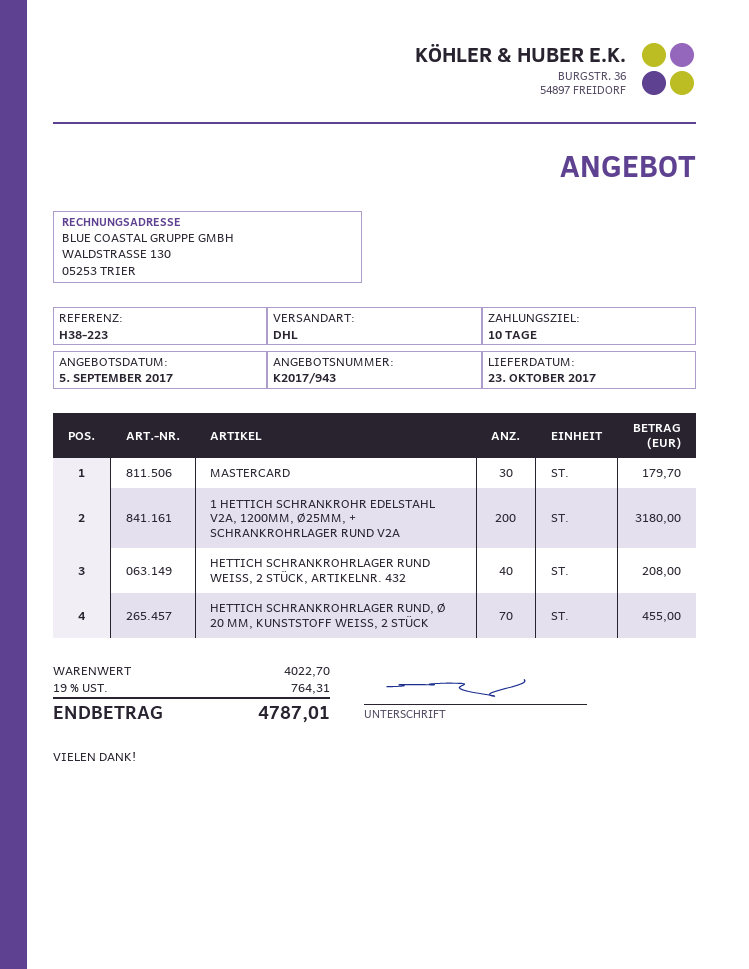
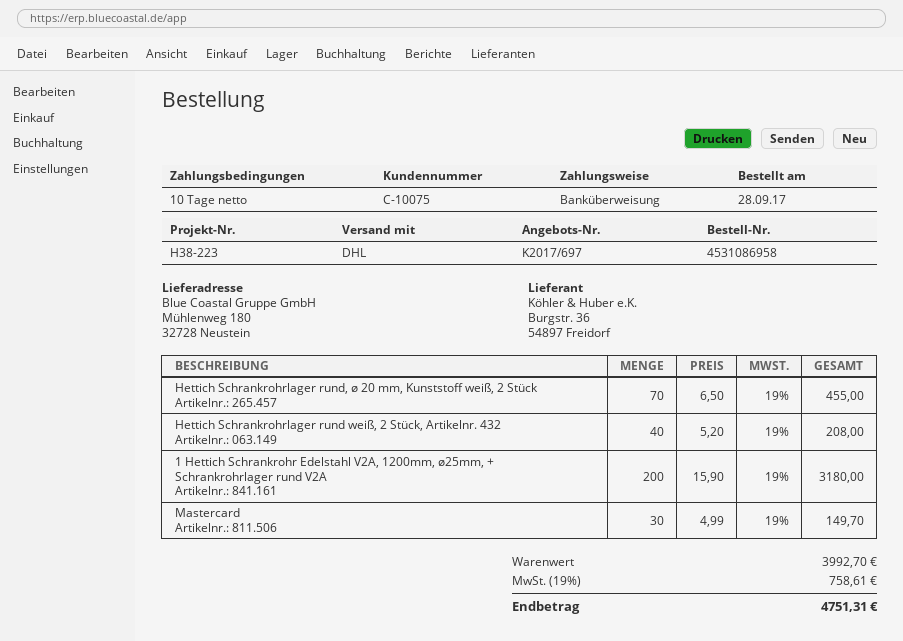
quote number: K2017/943 -> K2017/697
MASTERCARD: 30 for 179.70 -> 30 for 149.70
subtotal: 4022.70 -> 3992.70
tax: 19% = 764.31 -> 19% = 758.61
total: 4787.01 -> 4751.31

